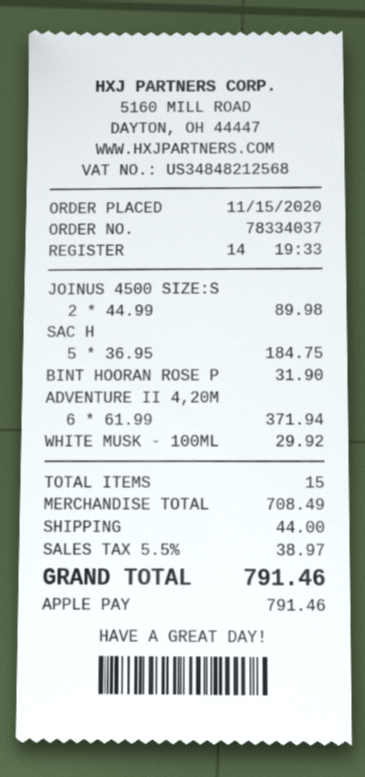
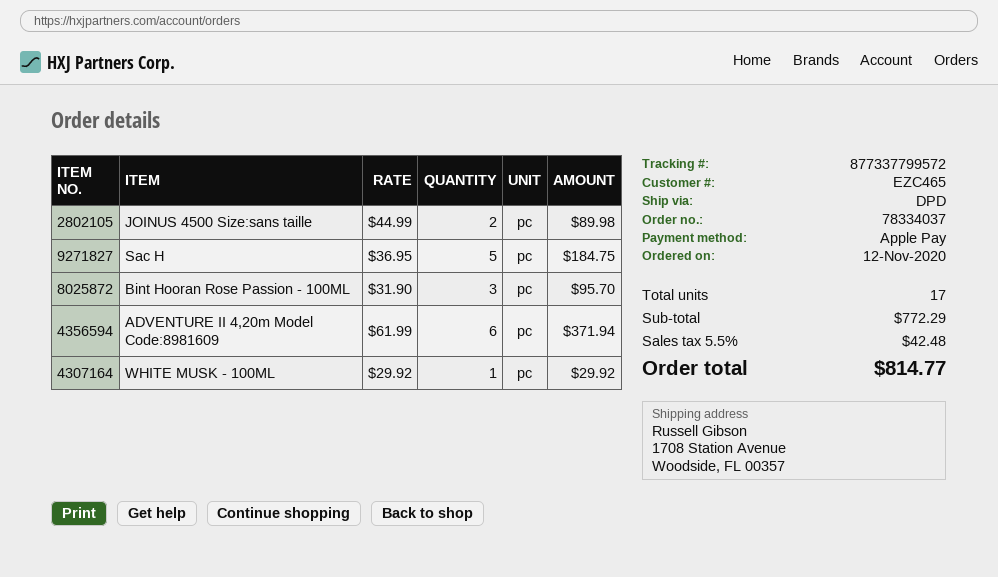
order date: 2020-11-15 -> 2020-11-12
BINT HOORAN ROSE P: 1 x 31.90 = 31.90 -> 3 x 31.90 = 95.70
total quantity: 15 -> 17
subtotal: 708.49 -> 772.29
shipping: 44.00 -> none
tax: 5.5% = 38.97 -> 5.5% = 42.48
total: 791.46 -> 814.77

